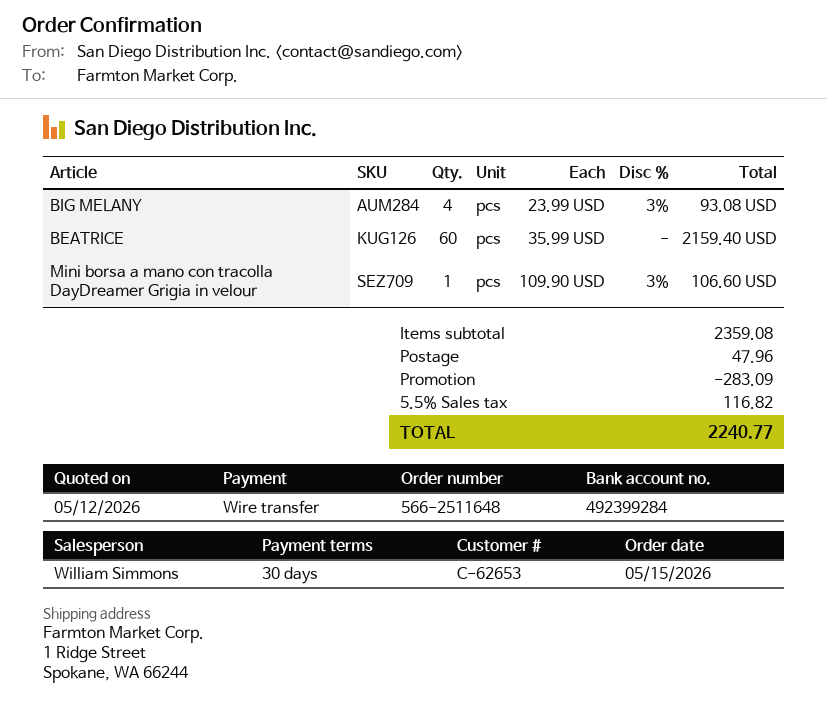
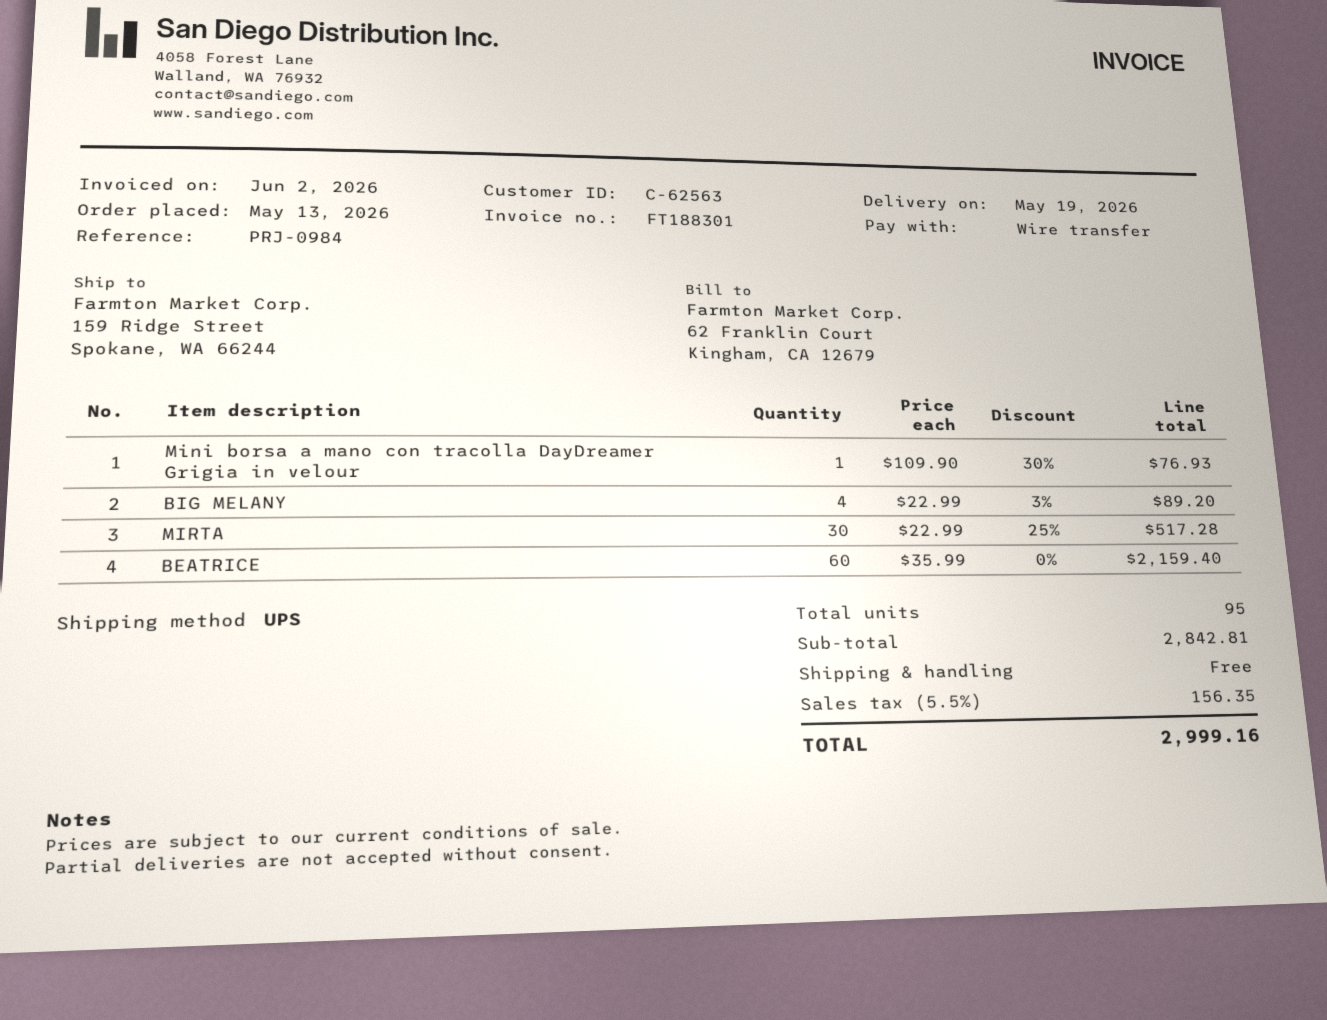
order date: 2026-05-15 -> 2026-05-13
customer number: C-62653 -> C-62563
ship to: 1 Ridge Street, Spokane, WA 66244 -> 159 Ridge Street, Spokane, WA 66244
BIG MELANY: 4 x 23.99 - 3% = 93.08 -> 4 x 22.99 - 3% = 89.20
Mini borsa a mano con tracolla DayDreamer Grigia in velour: 1 x 109.90 - 3% = 106.60 -> 1 x 109.90 - 30% = 76.93
MIRTA: none -> 30 x 22.99 - 25% = 517.28
subtotal: 2359.08 -> 2842.81
discount: 283.09 -> none
shipping: 47.96 -> 0.00
tax: 5.5% = 116.82 -> 5.5% = 156.35
total: 2240.77 -> 2999.16

